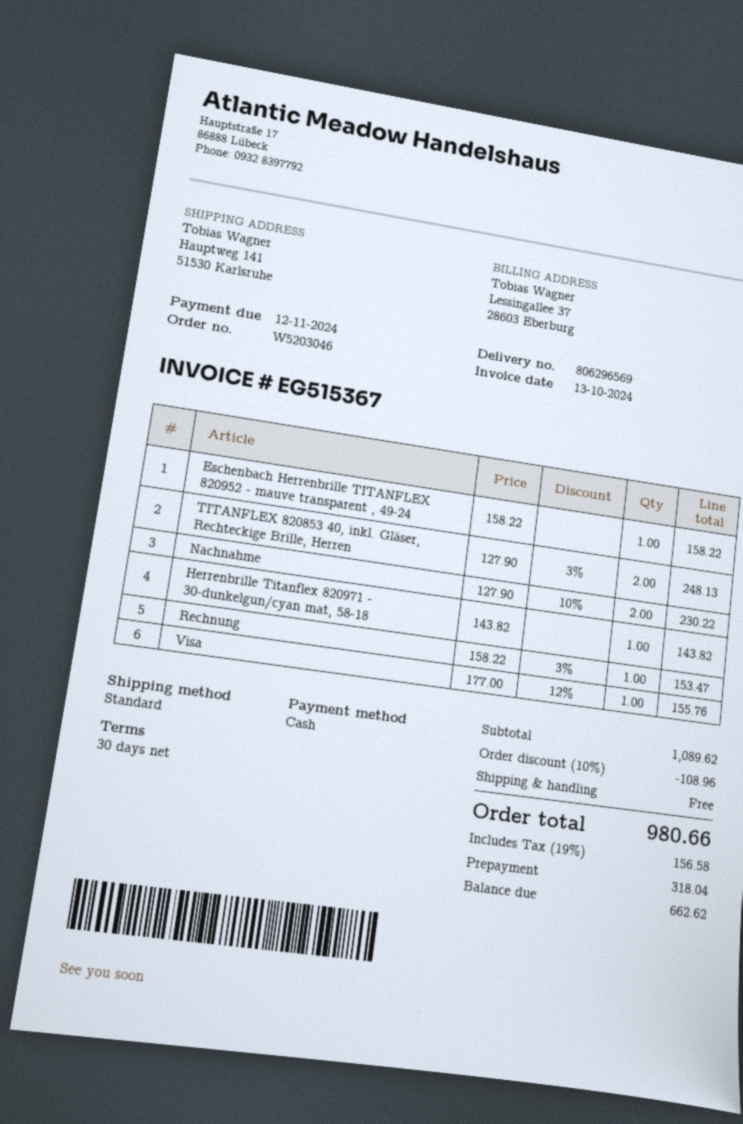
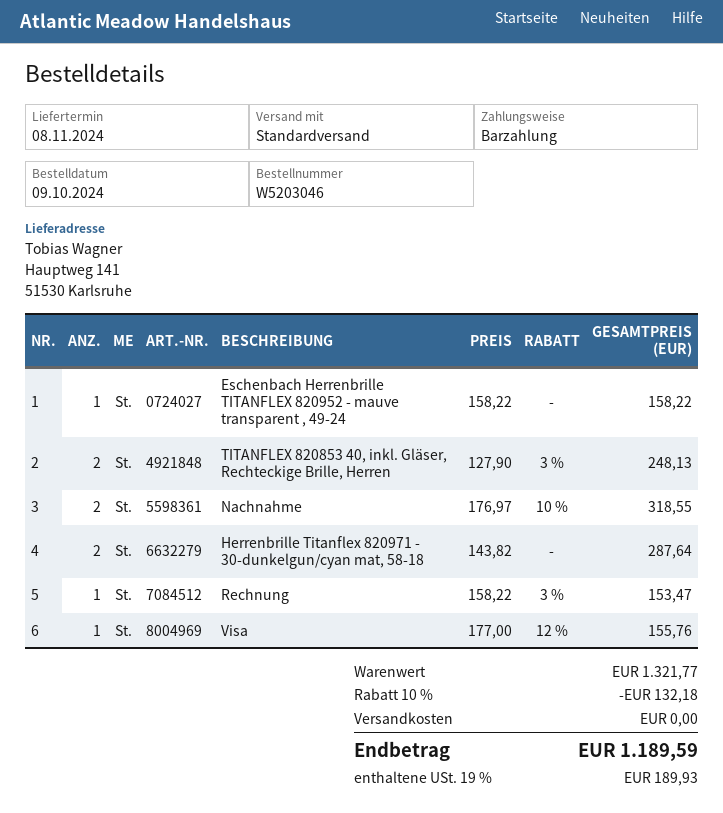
Nachnahme: 2 x 127.90 - 10% = 230.22 -> 2 x 176.97 - 10% = 318.55
Herrenbrille Titanflex 820971 - 30-dunkelgun/cyan mat, 58-18: 1 x 143.82 = 143.82 -> 2 x 143.82 = 287.64
subtotal: 1089.62 -> 1321.77
discount: 10% = 108.96 -> 10% = 132.18
tax: 19% = 156.58 -> 19% = 189.93
total: 980.66 -> 1189.59

